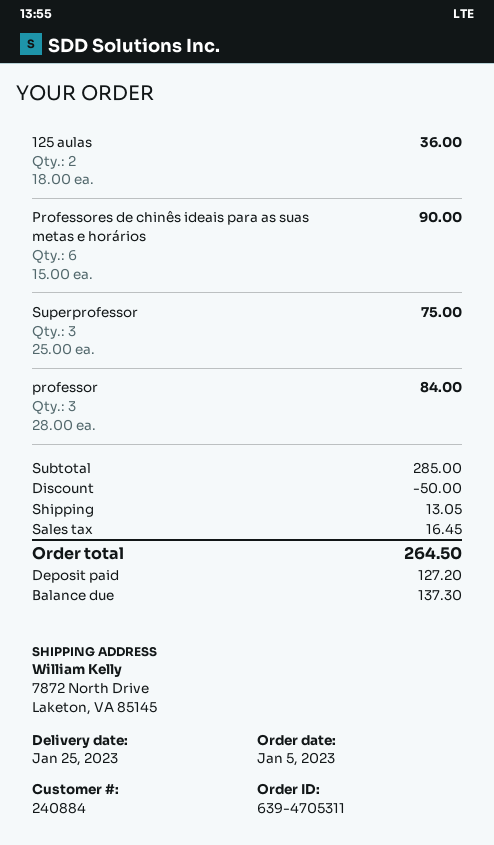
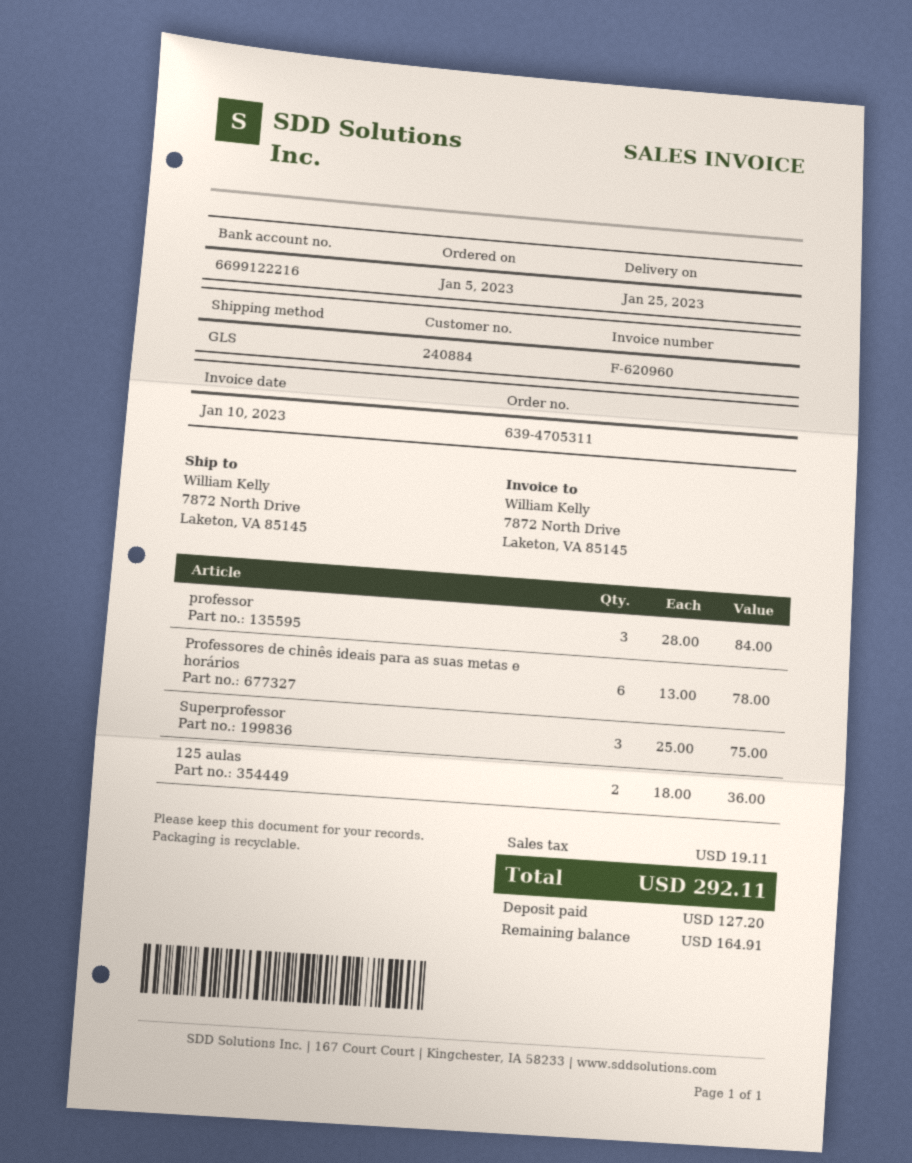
Professores de chinês ideais para as suas metas e horários: 6 x 15.00 = 90.00 -> 6 x 13.00 = 78.00
discount: 50.00 -> none
shipping: 13.05 -> none
tax: 16.45 -> 19.11
total: 264.50 -> 292.11
balance: 137.30 -> 164.91

